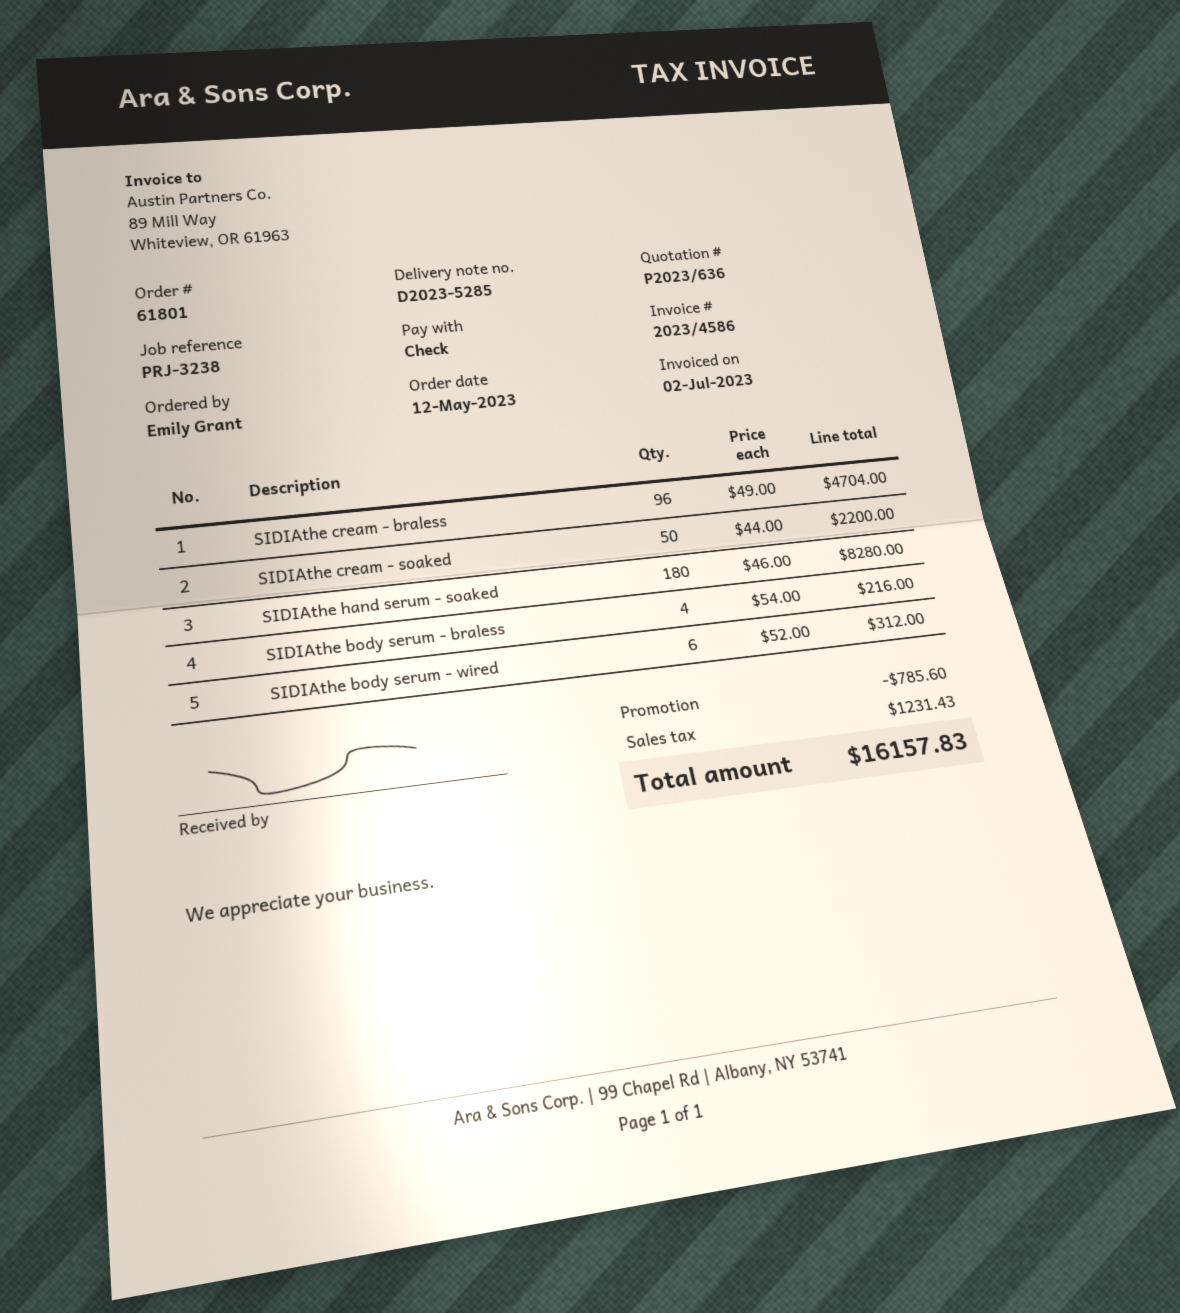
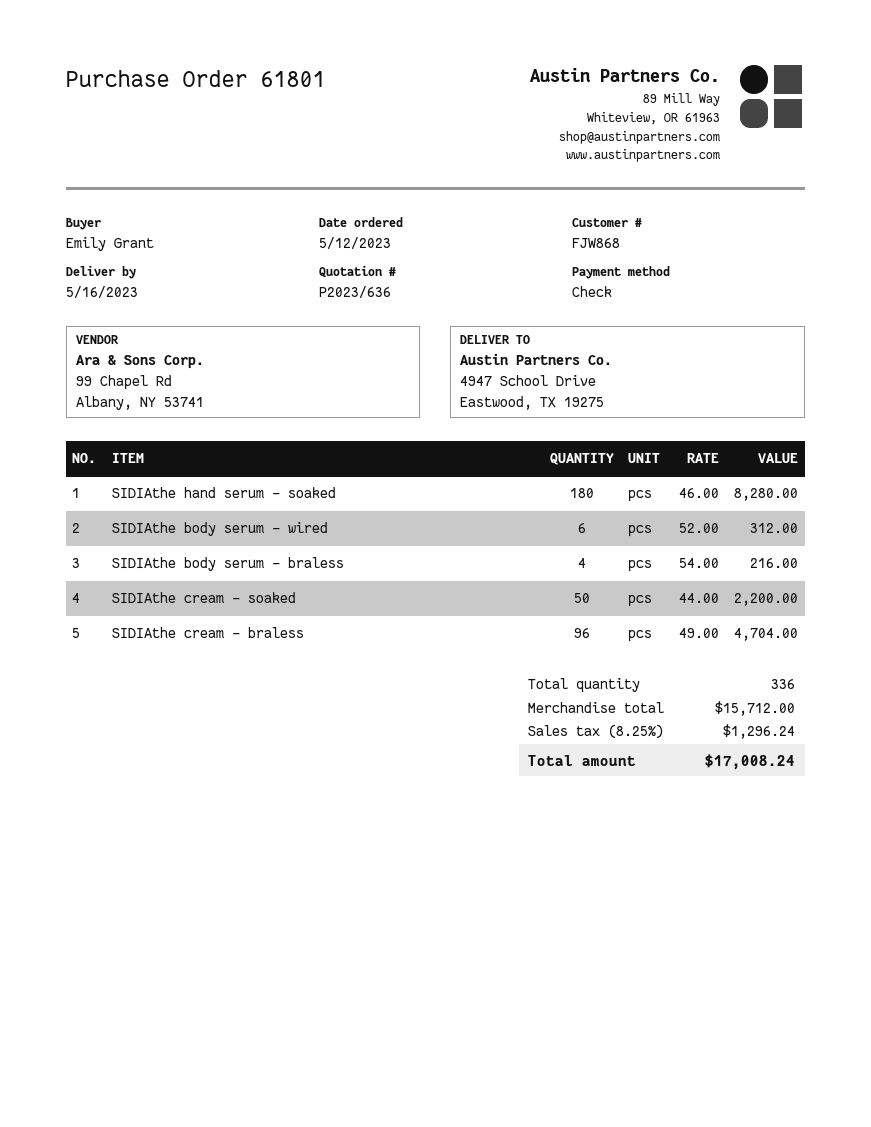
discount: 785.60 -> none
tax: 1231.43 -> 1296.24
total: 16157.83 -> 17008.24

